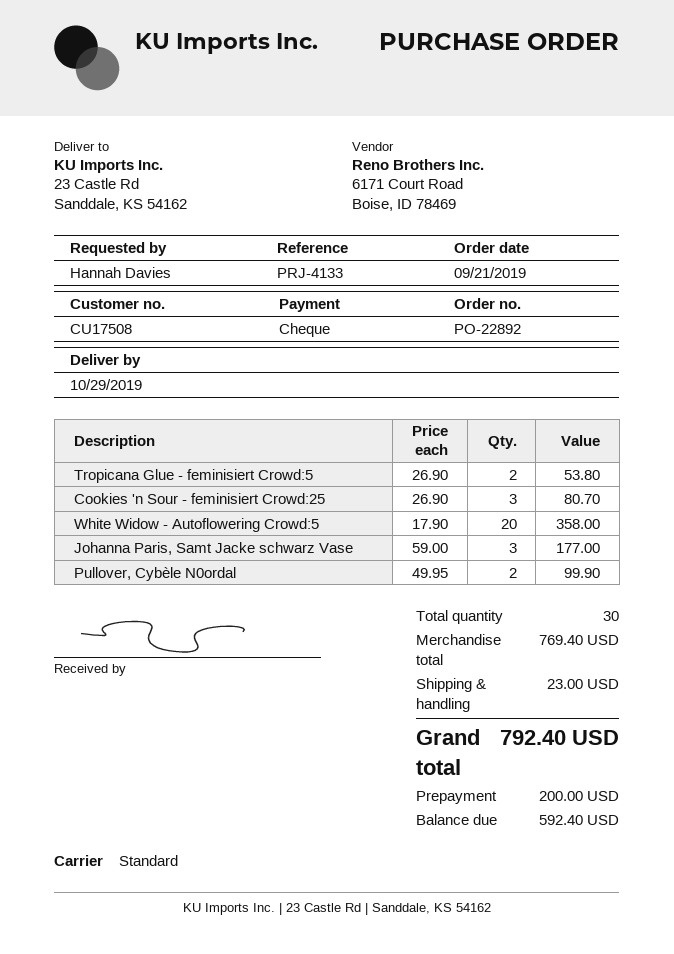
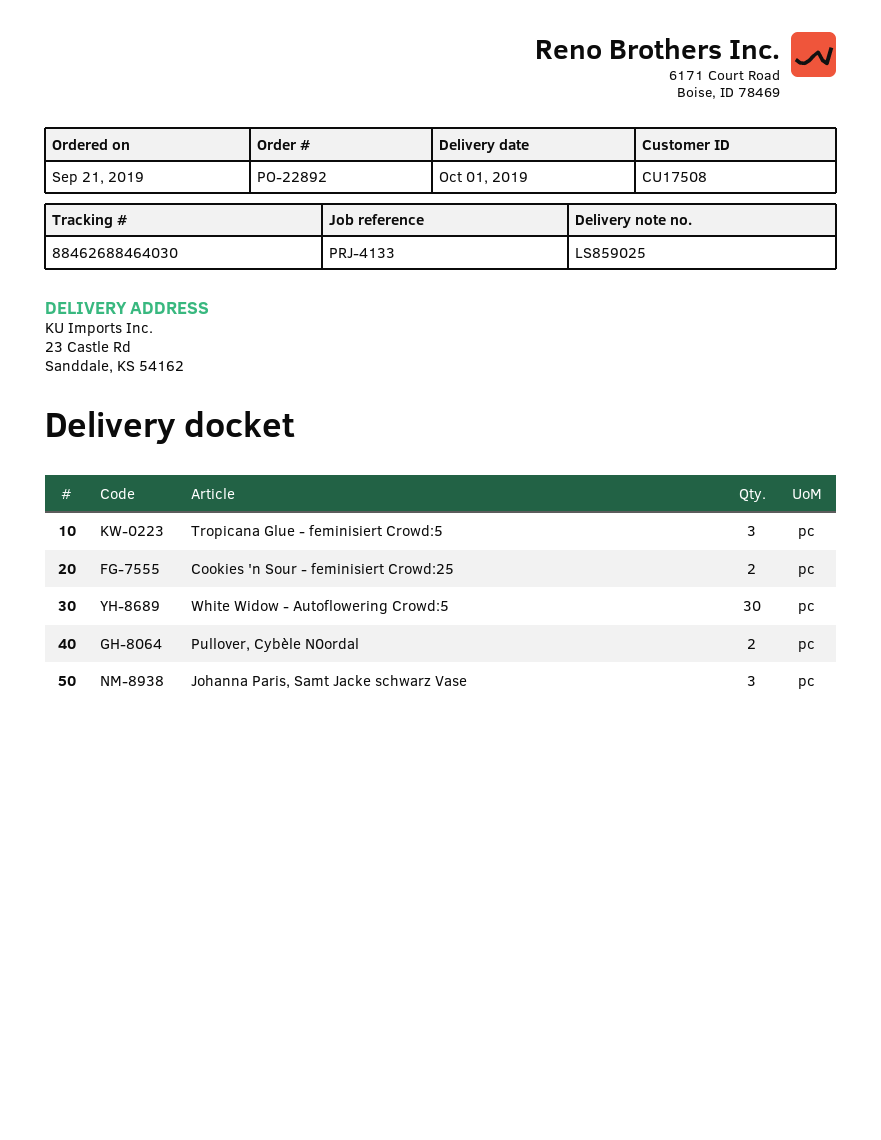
delivery date: 2019-10-29 -> 2019-10-01
Tropicana Glue - feminisiert Crowd:5: 2 -> 3
Cookies 'n Sour - feminisiert Crowd:25: 3 -> 2
White Widow - Autoflowering Crowd:5: 20 -> 30

